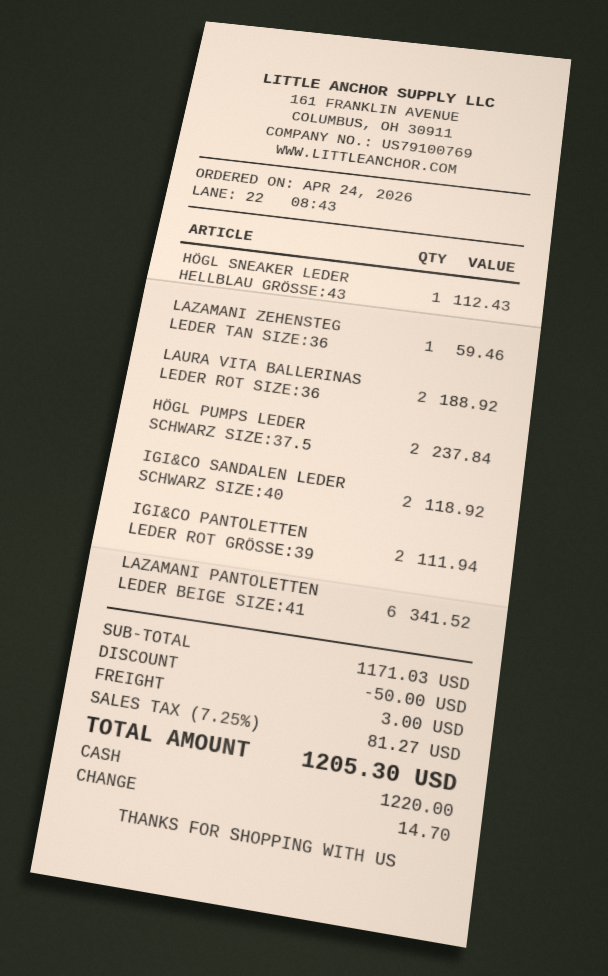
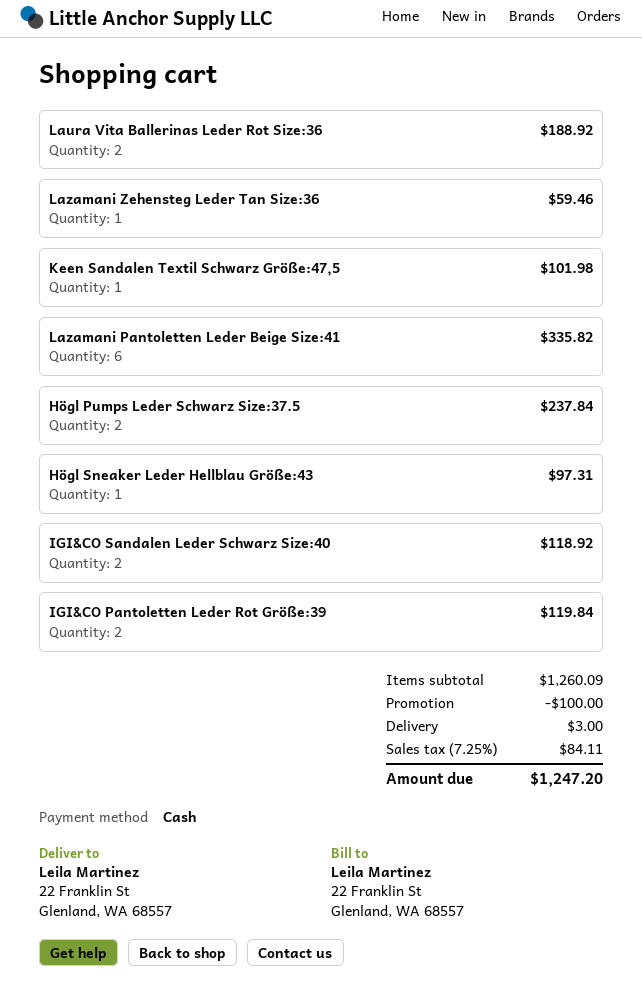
HÖGL SNEAKER LEDER HELLBLAU GRÖSSE:43: 1 for 112.43 -> 1 for 97.31
IGI&CO PANTOLETTEN LEDER ROT GRÖSSE:39: 2 for 111.94 -> 2 for 119.84
LAZAMANI PANTOLETTEN LEDER BEIGE SIZE:41: 6 for 341.52 -> 6 for 335.82
Keen Sandalen Textil Schwarz Größe:47,5: none -> 1 for 101.98
subtotal: 1171.03 -> 1260.09
discount: 50.00 -> 100.00
tax: 7.25% = 81.27 -> 7.25% = 84.11
total: 1205.30 -> 1247.20

